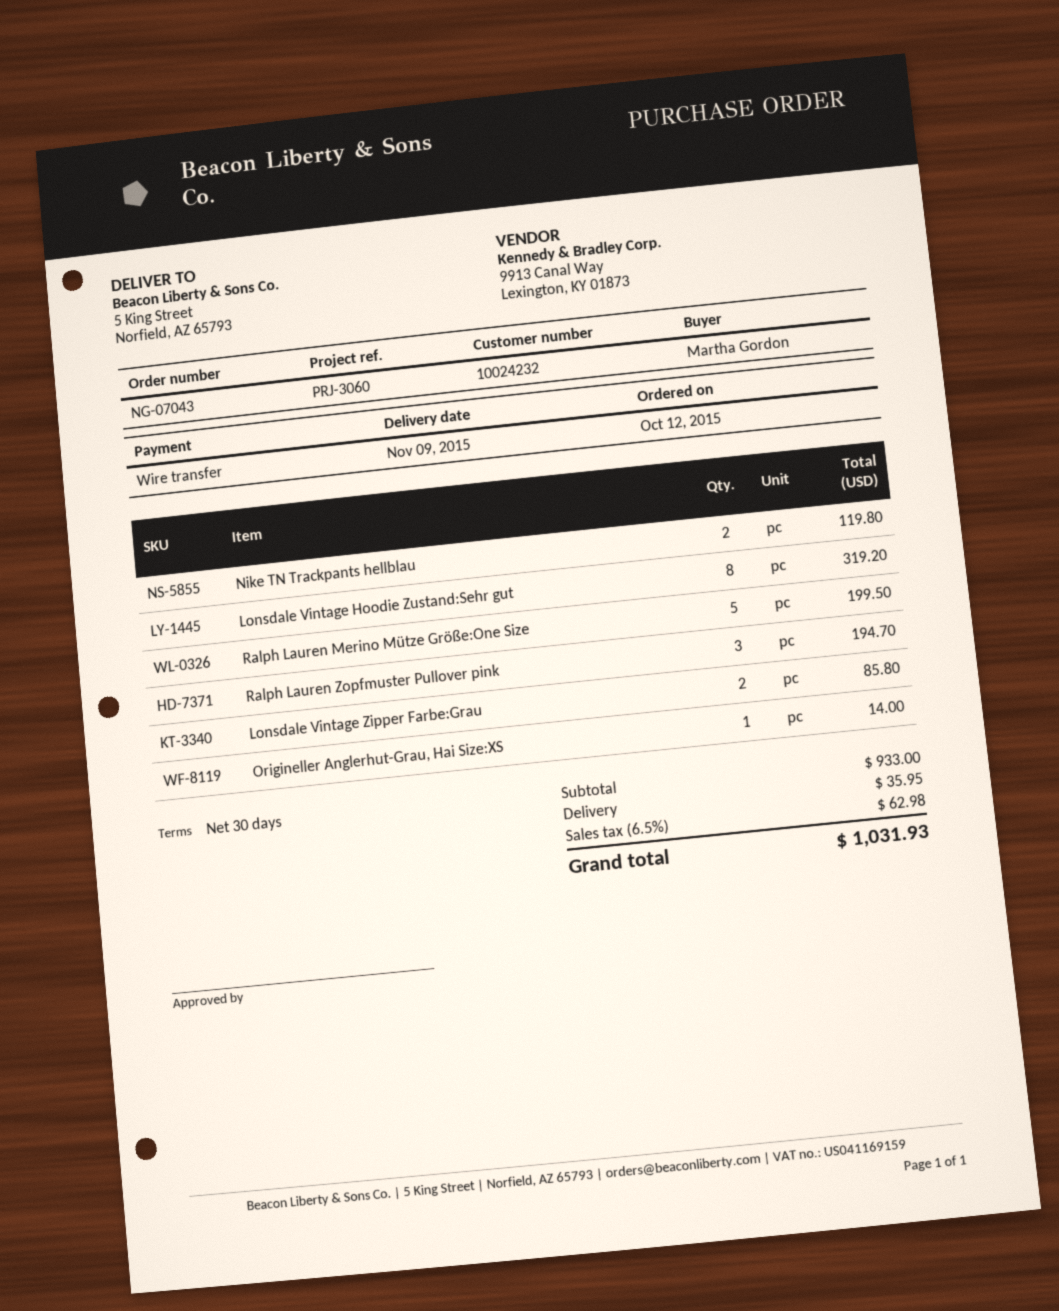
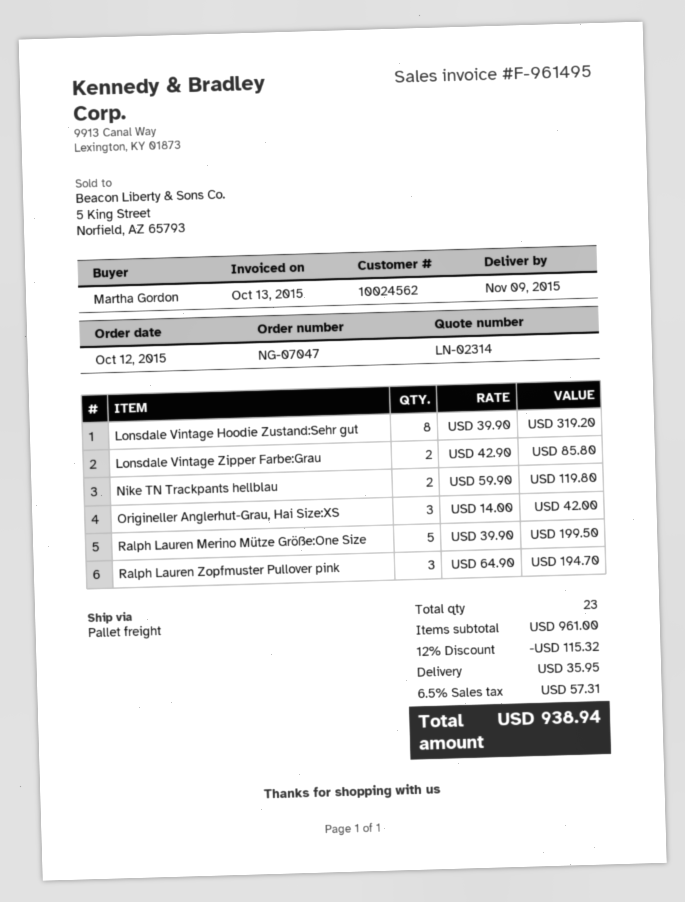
order number: NG-07043 -> NG-07047
customer number: 10024232 -> 10024562
Origineller Anglerhut-Grau, Hai Size:XS: 1 for 14.00 -> 3 for 42.00
subtotal: 933.00 -> 961.00
discount: none -> 12% = 115.32
tax: 6.5% = 62.98 -> 6.5% = 57.31
total: 1031.93 -> 938.94

